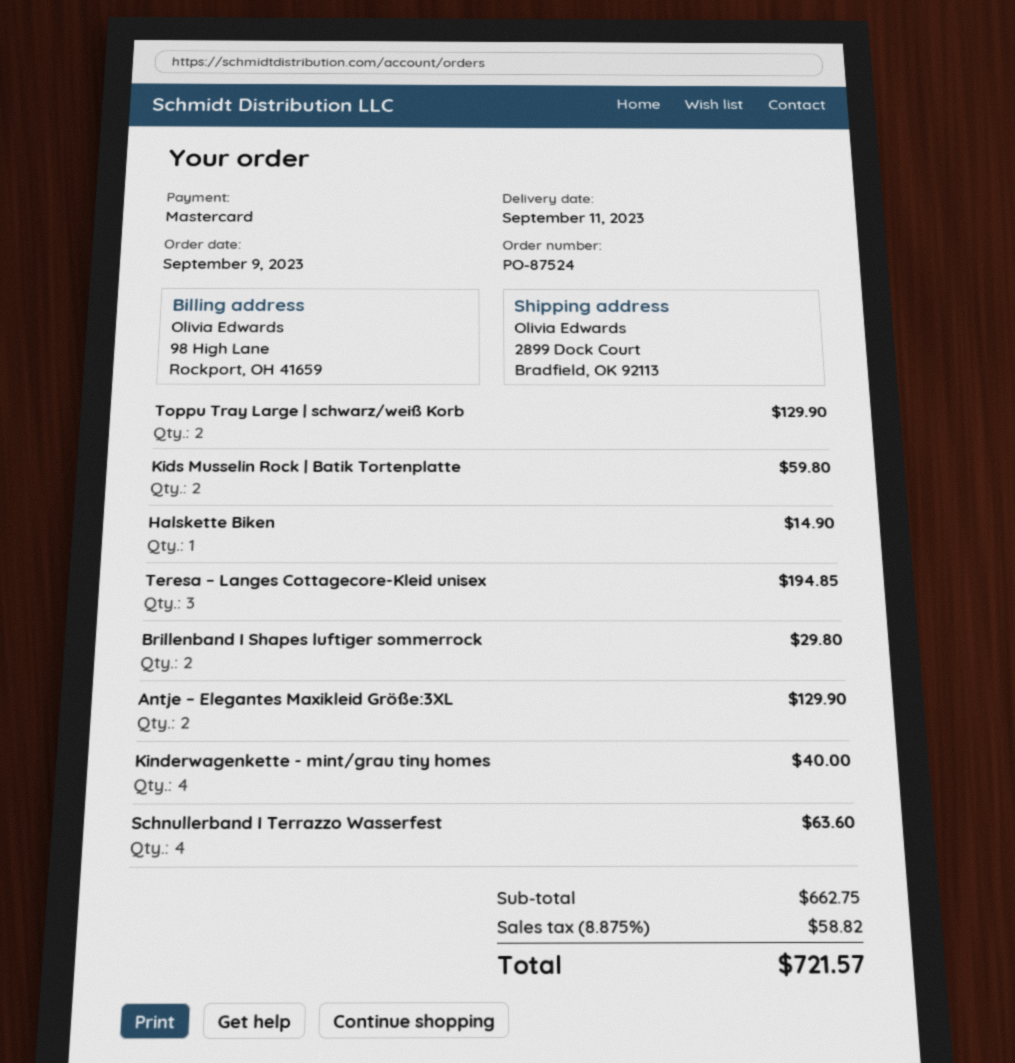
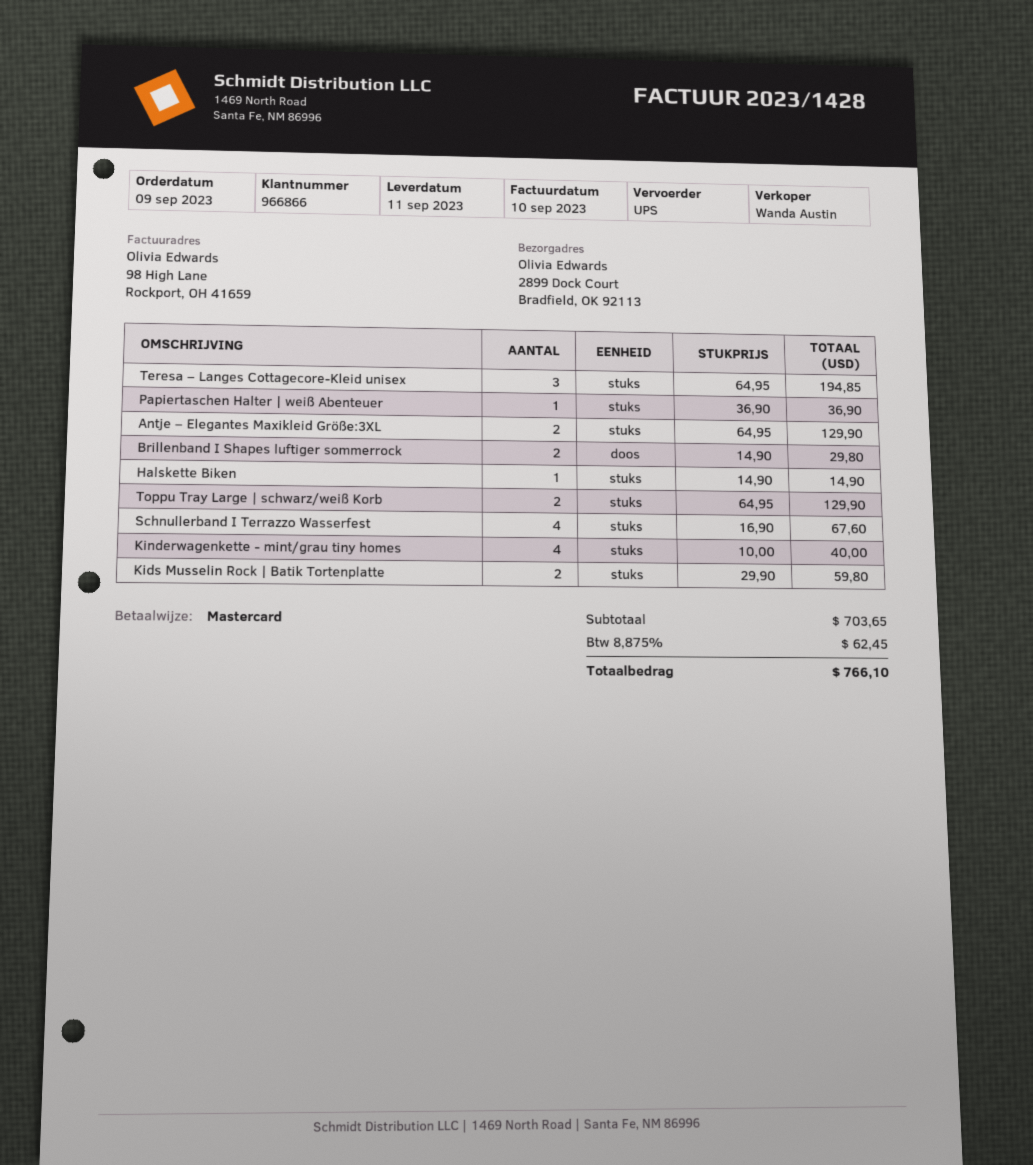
Schnullerband I Terrazzo Wasserfest: 4 for 63.60 -> 4 for 67.60
Papiertaschen Halter | weiß Abenteuer: none -> 1 for 36.90
subtotal: 662.75 -> 703.65
tax: 8.875% = 58.82 -> 8.875% = 62.45
total: 721.57 -> 766.10

